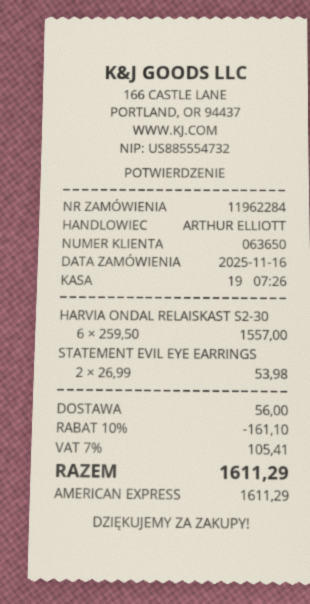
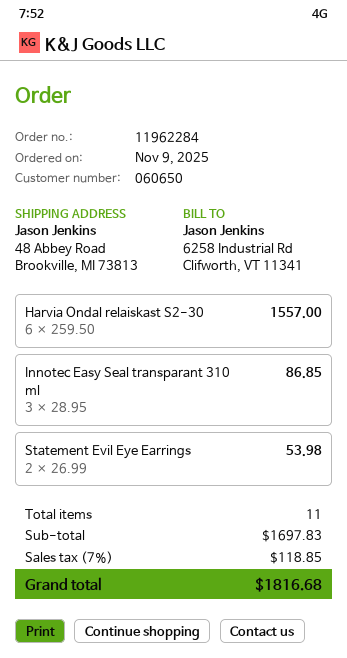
order date: 2025-11-16 -> 2025-11-09
customer number: 063650 -> 060650
Innotec Easy Seal transparant 310 ml: none -> 3 x 28.95 = 86.85
discount: 10% = 161.10 -> none
shipping: 56.00 -> none
tax: 7% = 105.41 -> 7% = 118.85
total: 1611.29 -> 1816.68

